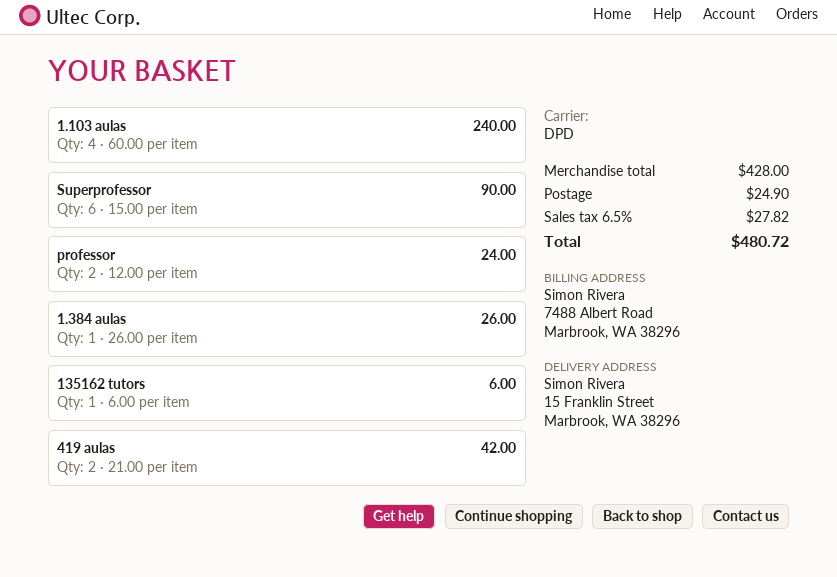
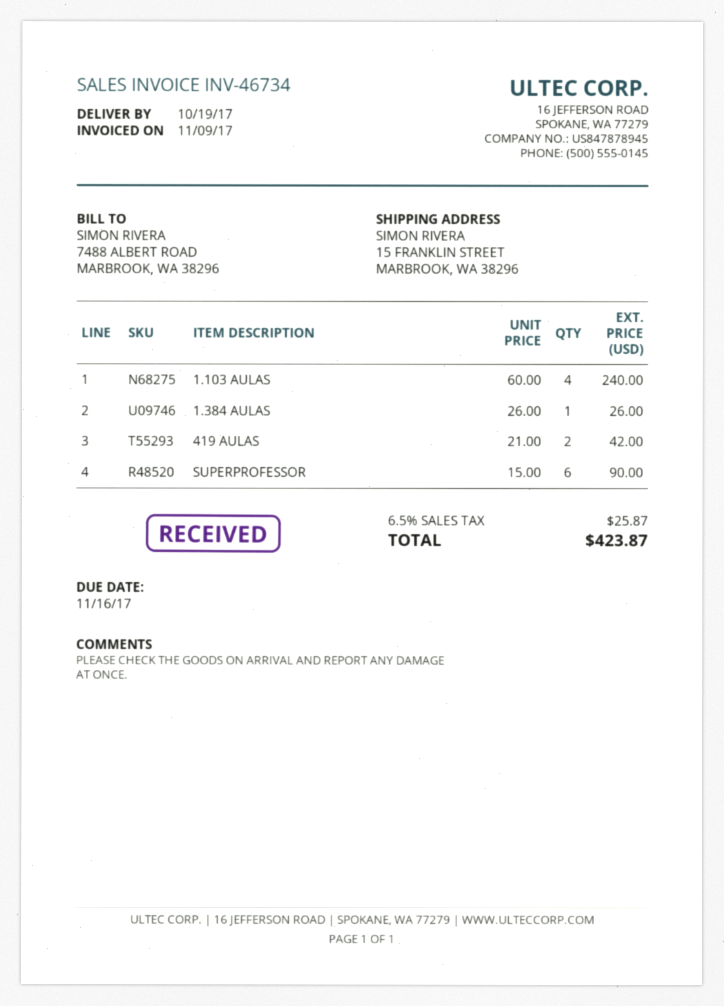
professor: 2 x 12.00 = 24.00 -> none
135162 tutors: 1 x 6.00 = 6.00 -> none
shipping: 24.90 -> none
tax: 6.5% = 27.82 -> 6.5% = 25.87
total: 480.72 -> 423.87

